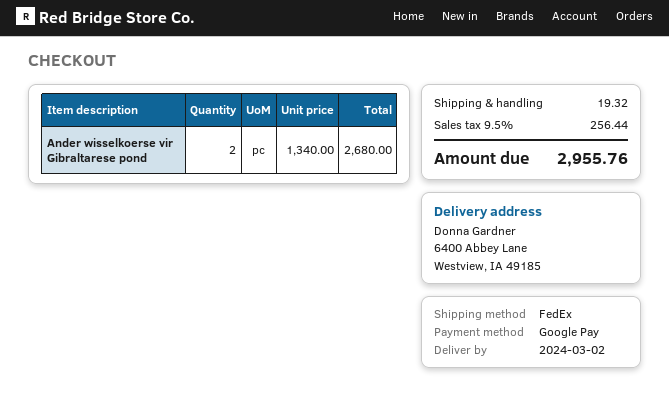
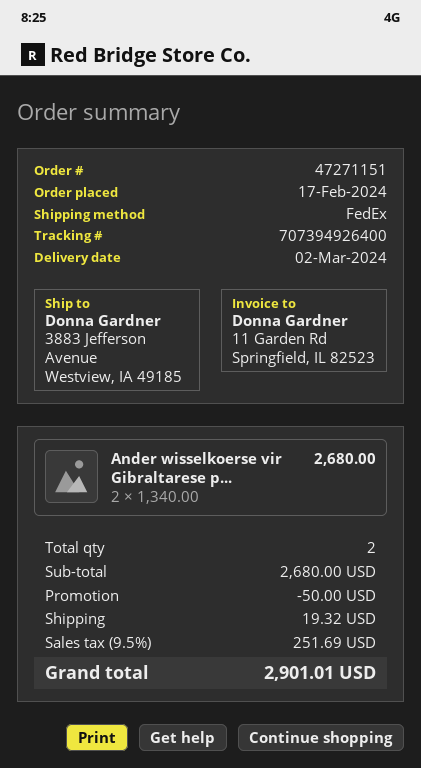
ship to: 6400 Abbey Lane, Westview, IA 49185 -> 3883 Jefferson Avenue, Westview, IA 49185
discount: none -> 50.00
tax: 9.5% = 256.44 -> 9.5% = 251.69
total: 2955.76 -> 2901.01

